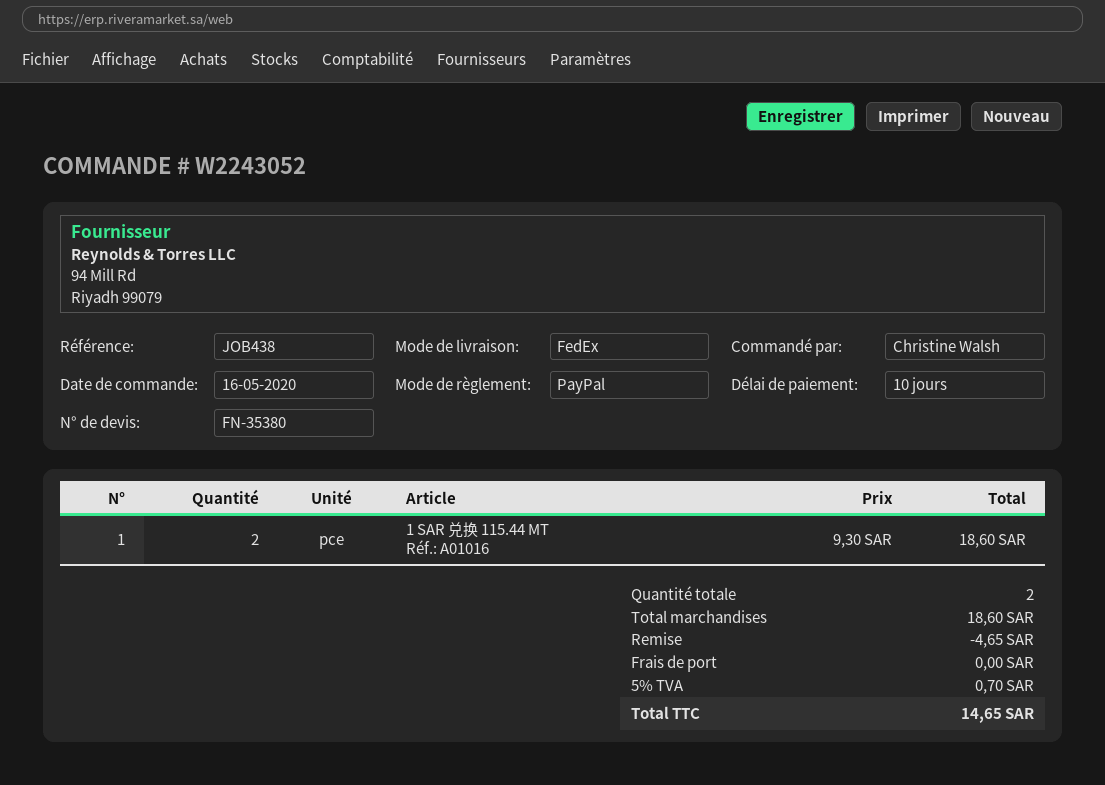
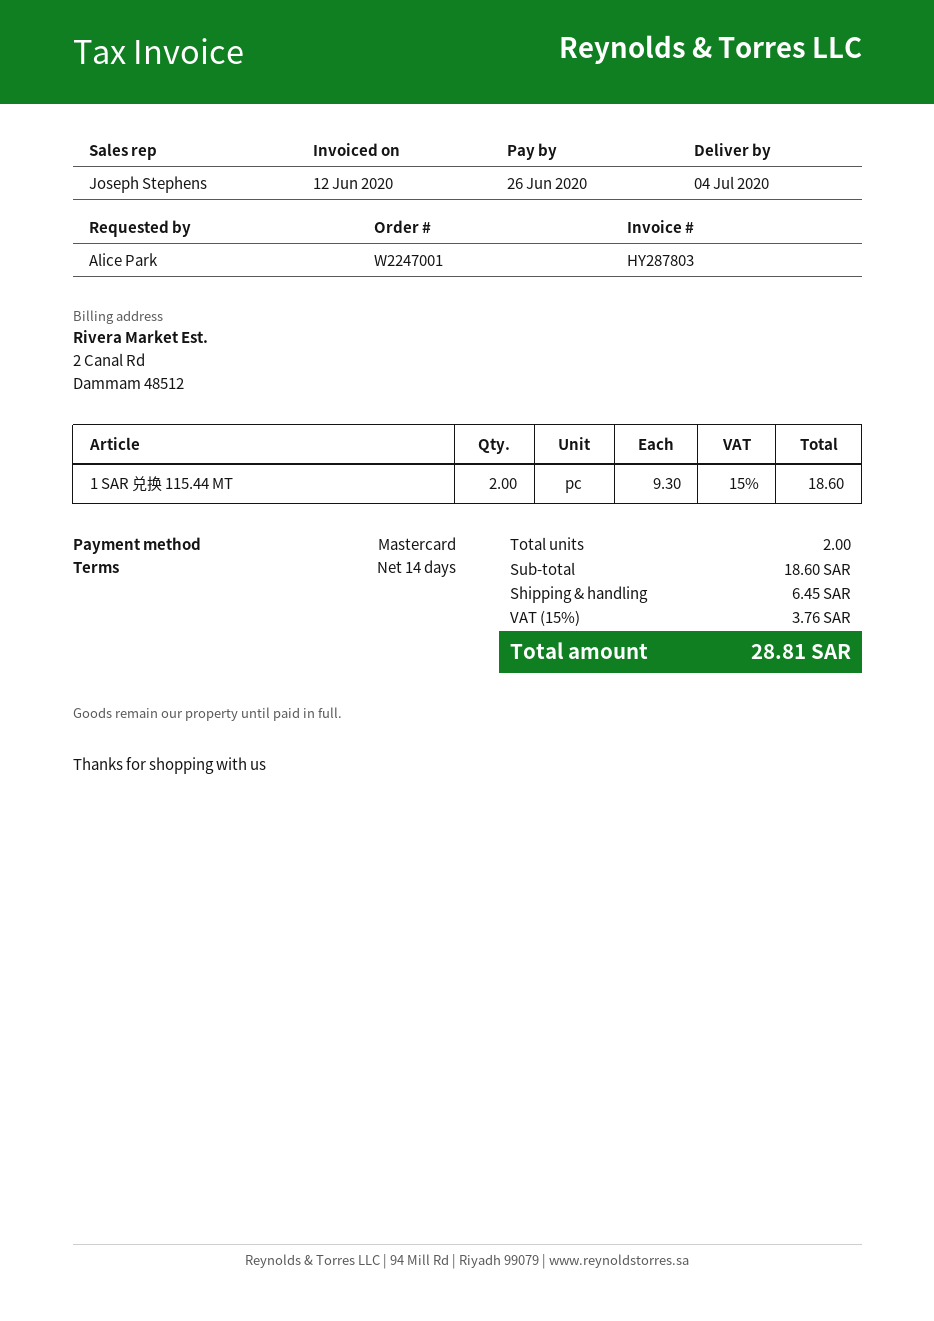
order number: W2243052 -> W2247001
payment terms: 10 days -> 14 days
ordered by: Christine Walsh -> Alice Park
payment method: PayPal -> Mastercard
discount: 4.65 -> none
shipping: 0.00 -> 6.45
tax: 5% = 0.70 -> 15% = 3.76
total: 14.65 -> 28.81

